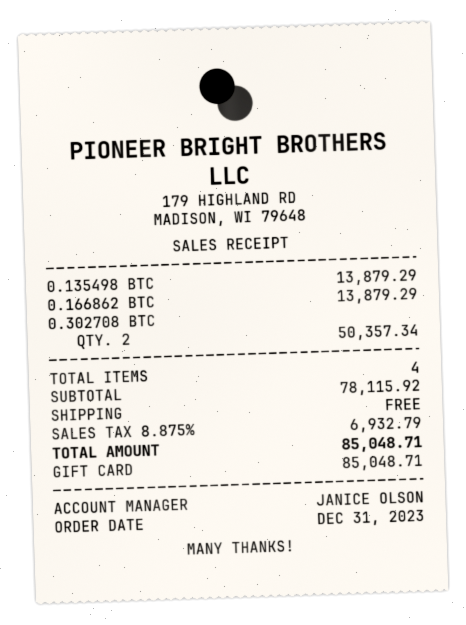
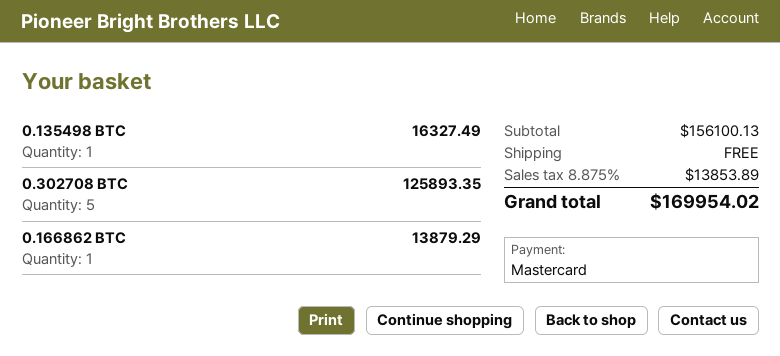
payment method: gift card -> Mastercard
0.135498 BTC: 1 for 13879.29 -> 1 for 16327.49
0.302708 BTC: 2 for 50357.34 -> 5 for 125893.35
subtotal: 78115.92 -> 156100.13
tax: 8.875% = 6932.79 -> 8.875% = 13853.89
total: 85048.71 -> 169954.02

